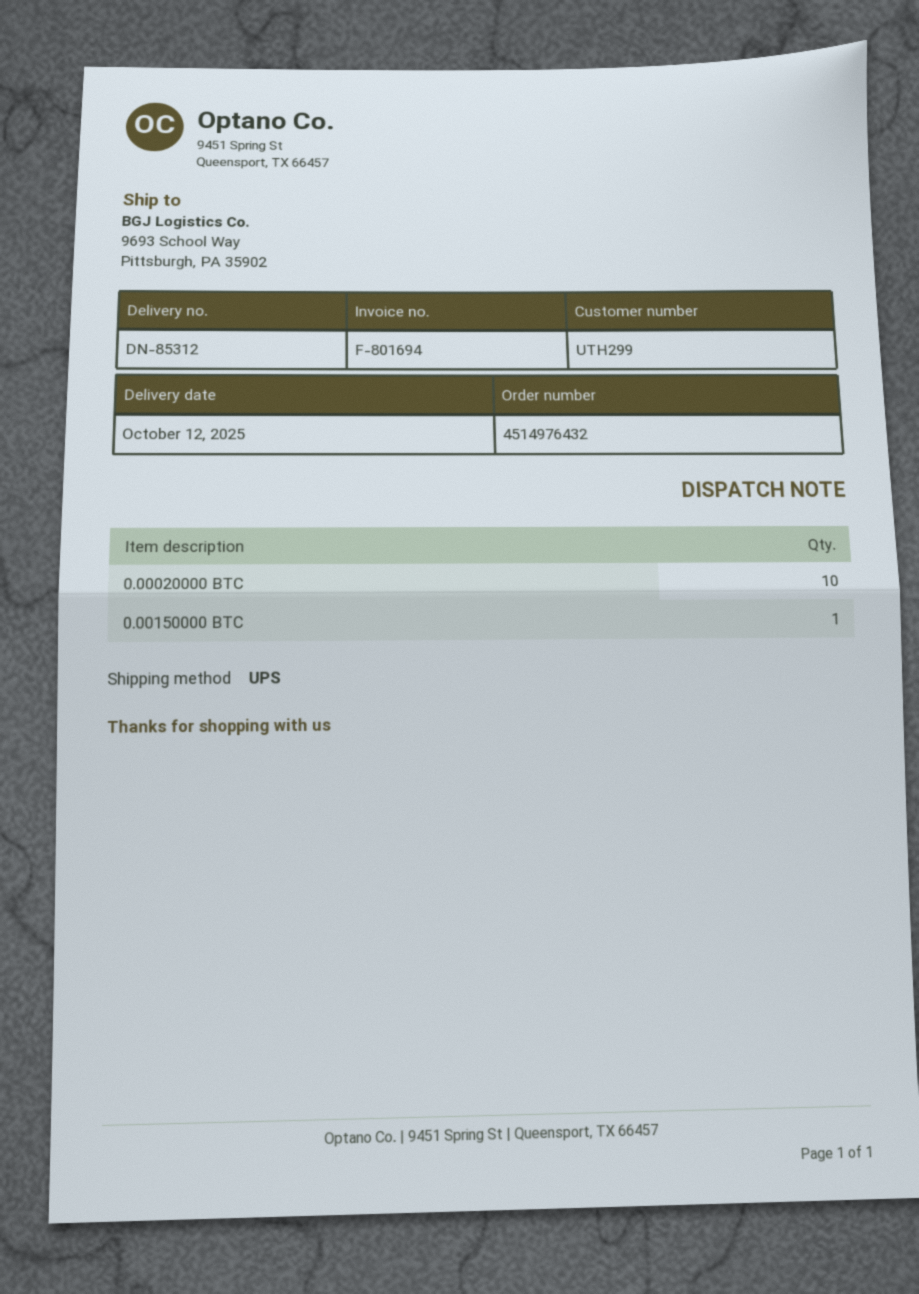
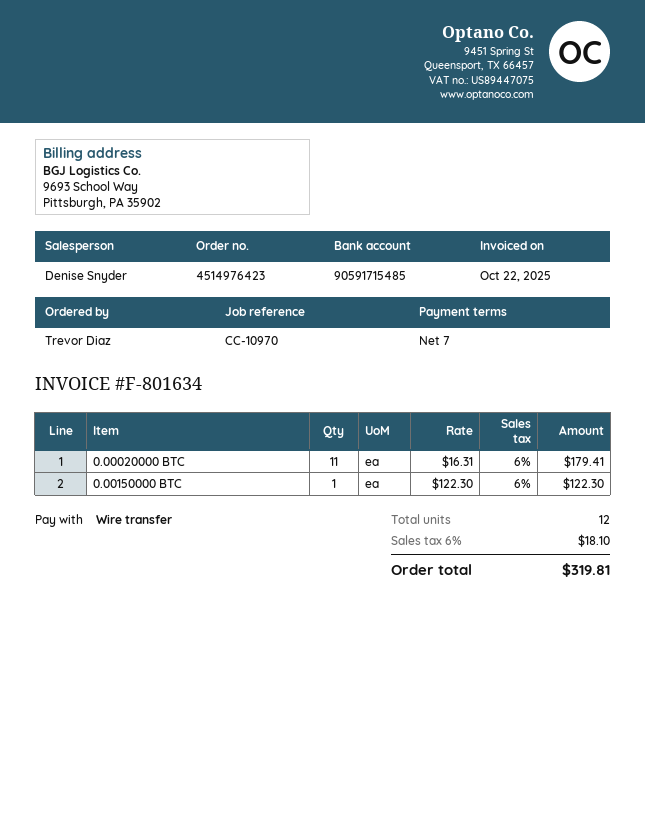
order number: 4514976432 -> 4514976423
invoice number: F-801694 -> F-801634
0.00020000 BTC: 10 -> 11

